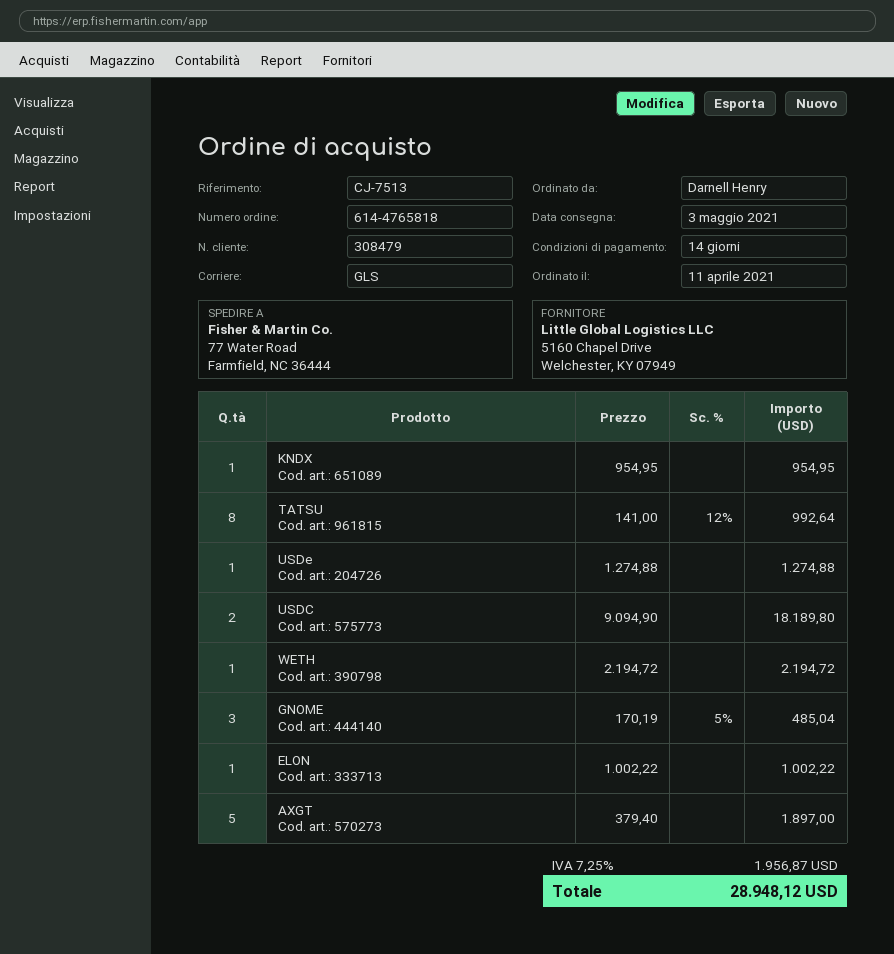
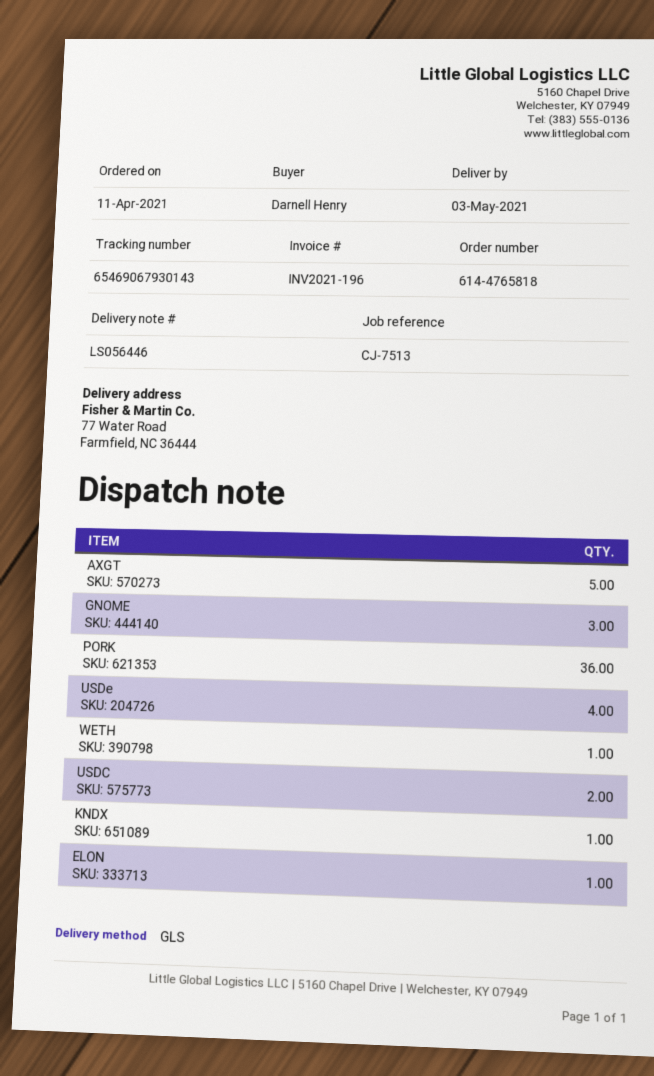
TATSU: 8 -> none
USDe: 1 -> 4
PORK: none -> 36

